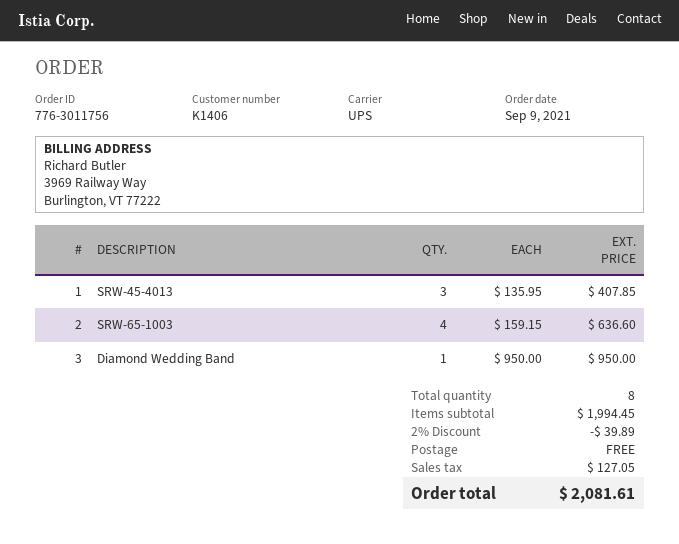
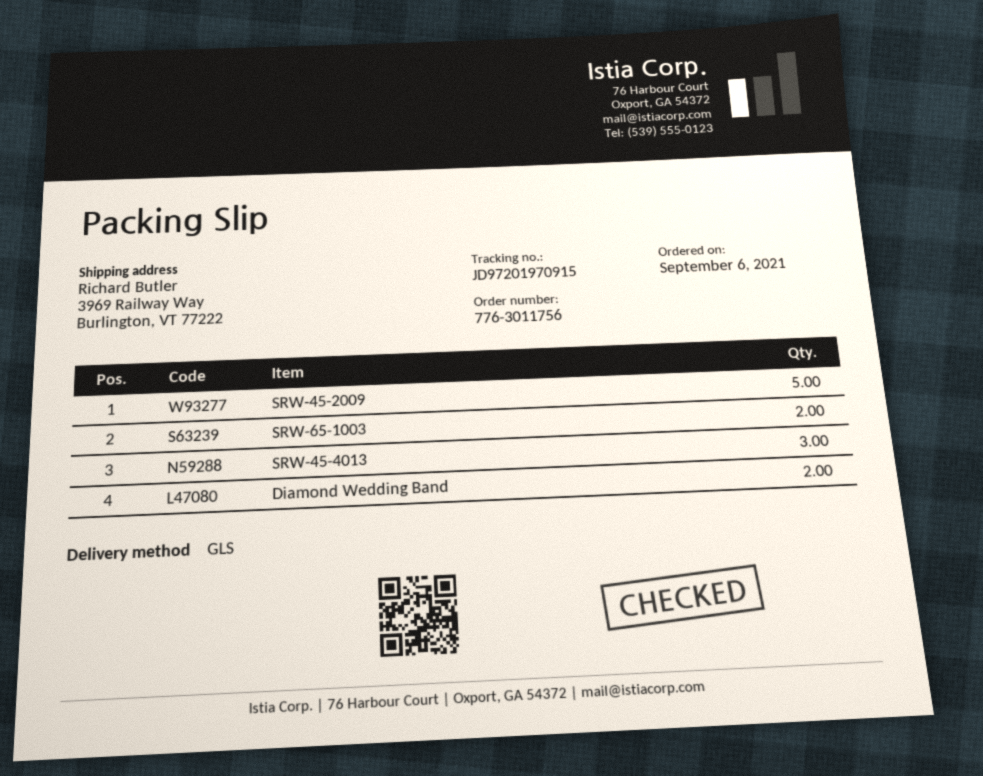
order date: 2021-09-09 -> 2021-09-06
shipping method: UPS -> GLS
SRW-65-1003: 4 -> 2
Diamond Wedding Band: 1 -> 2
SRW-45-2009: none -> 5

